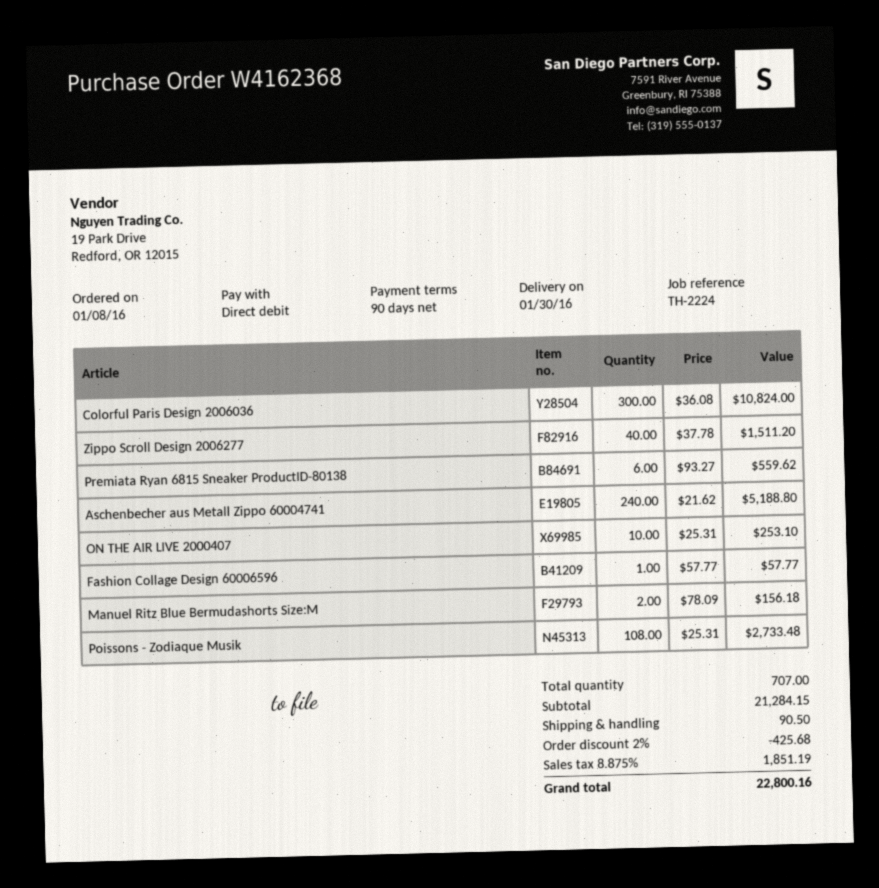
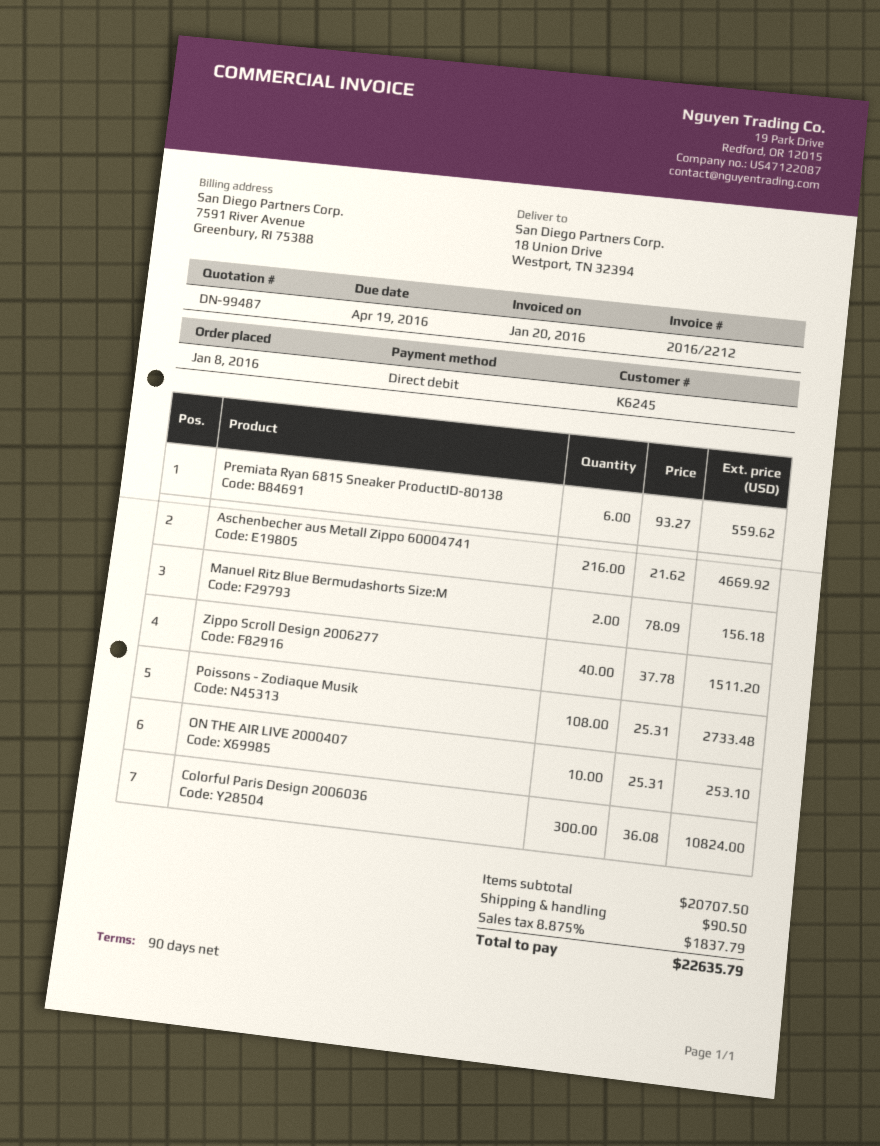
Aschenbecher aus Metall Zippo 60004741: 240 x 21.62 = 5188.80 -> 216 x 21.62 = 4669.92
Fashion Collage Design 60006596: 1 x 57.77 = 57.77 -> none
subtotal: 21284.15 -> 20707.50
discount: 2% = 425.68 -> none
tax: 8.875% = 1851.19 -> 8.875% = 1837.79
total: 22800.16 -> 22635.79

